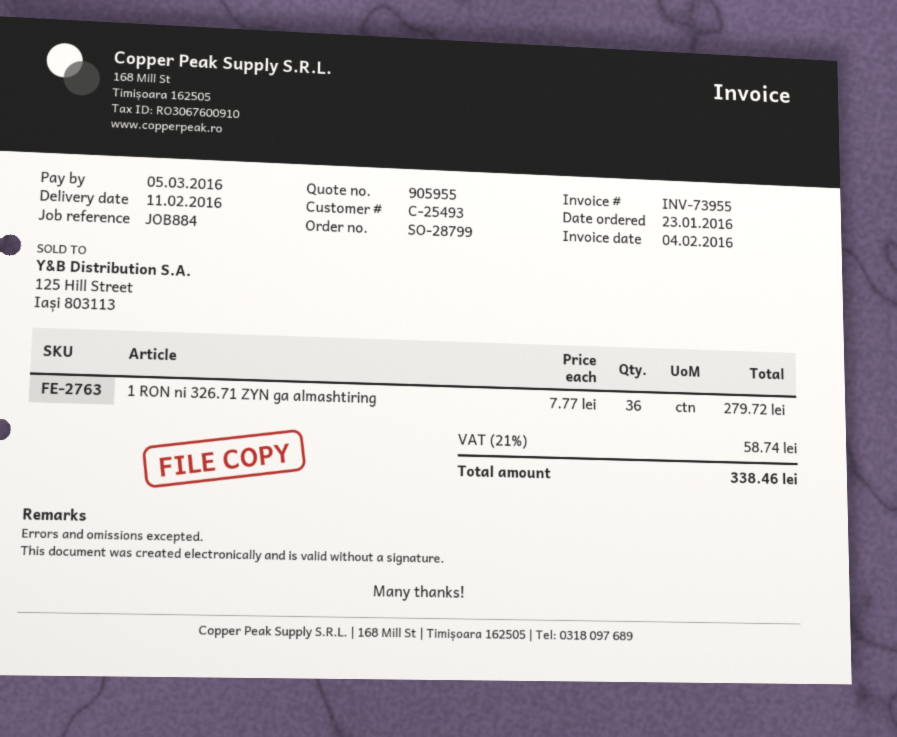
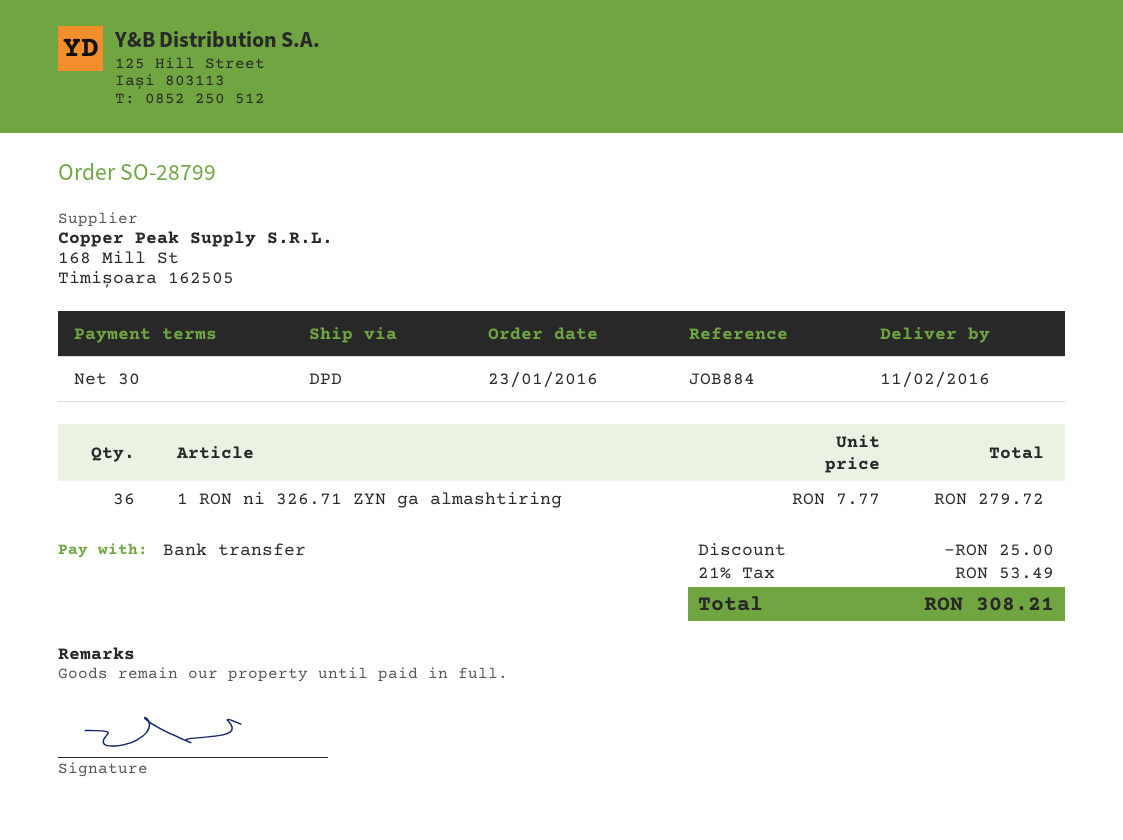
discount: none -> 25.00
tax: 21% = 58.74 -> 21% = 53.49
total: 338.46 -> 308.21

